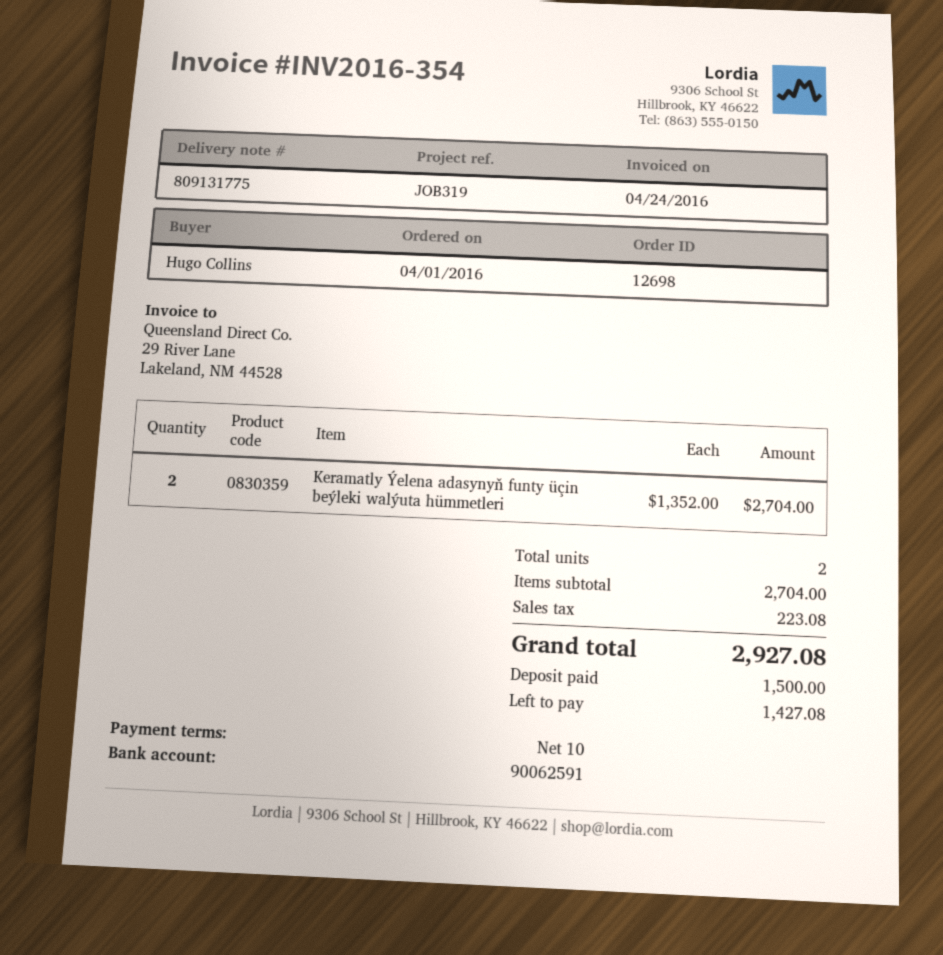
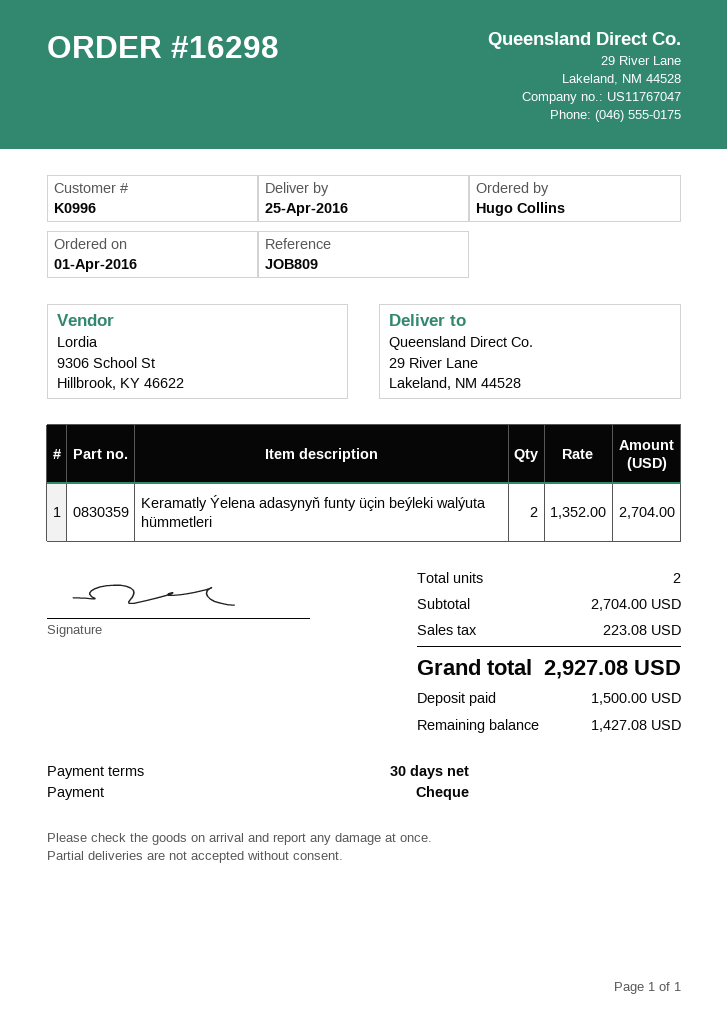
order number: 12698 -> 16298
payment terms: 10 days -> 30 days
reference: JOB319 -> JOB809

